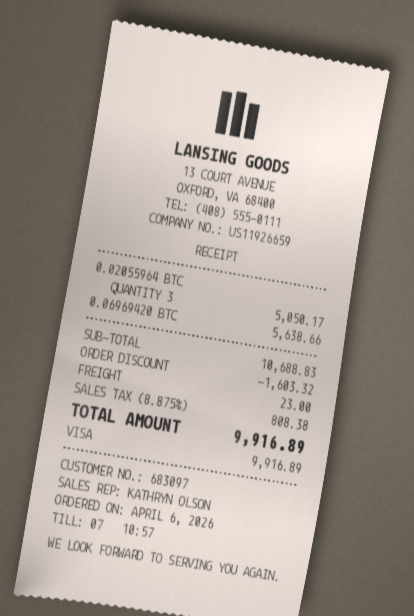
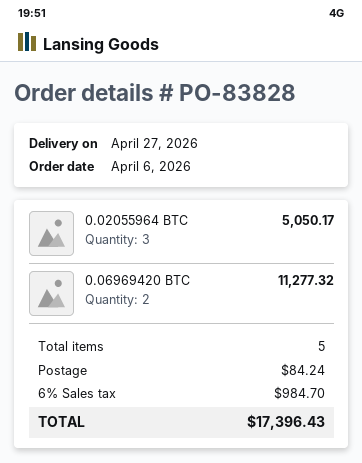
0.06969420 BTC: 1 for 5638.66 -> 2 for 11277.32
discount: 1603.32 -> none
shipping: 23.00 -> 84.24
tax: 8.875% = 808.38 -> 6% = 984.70
total: 9916.89 -> 17396.43

